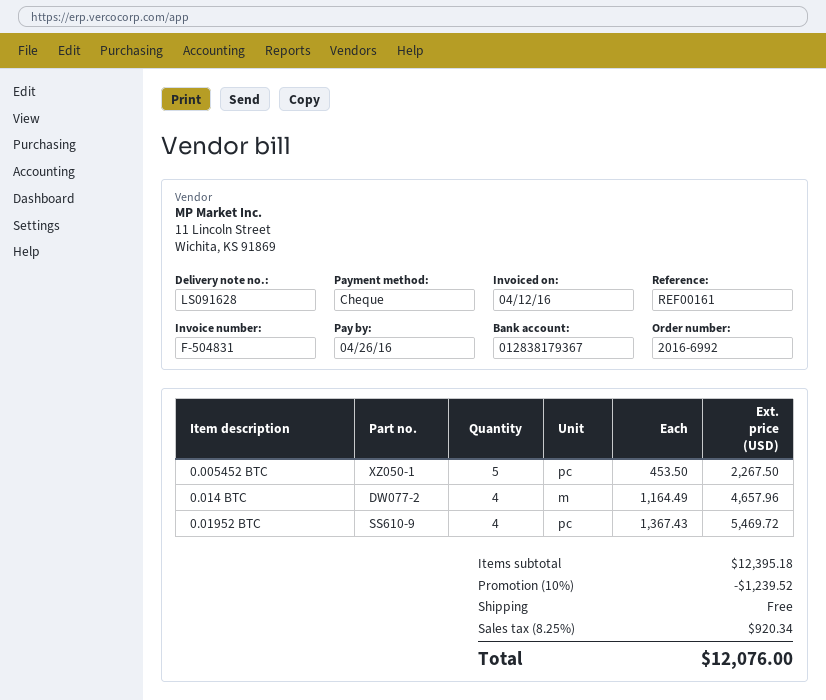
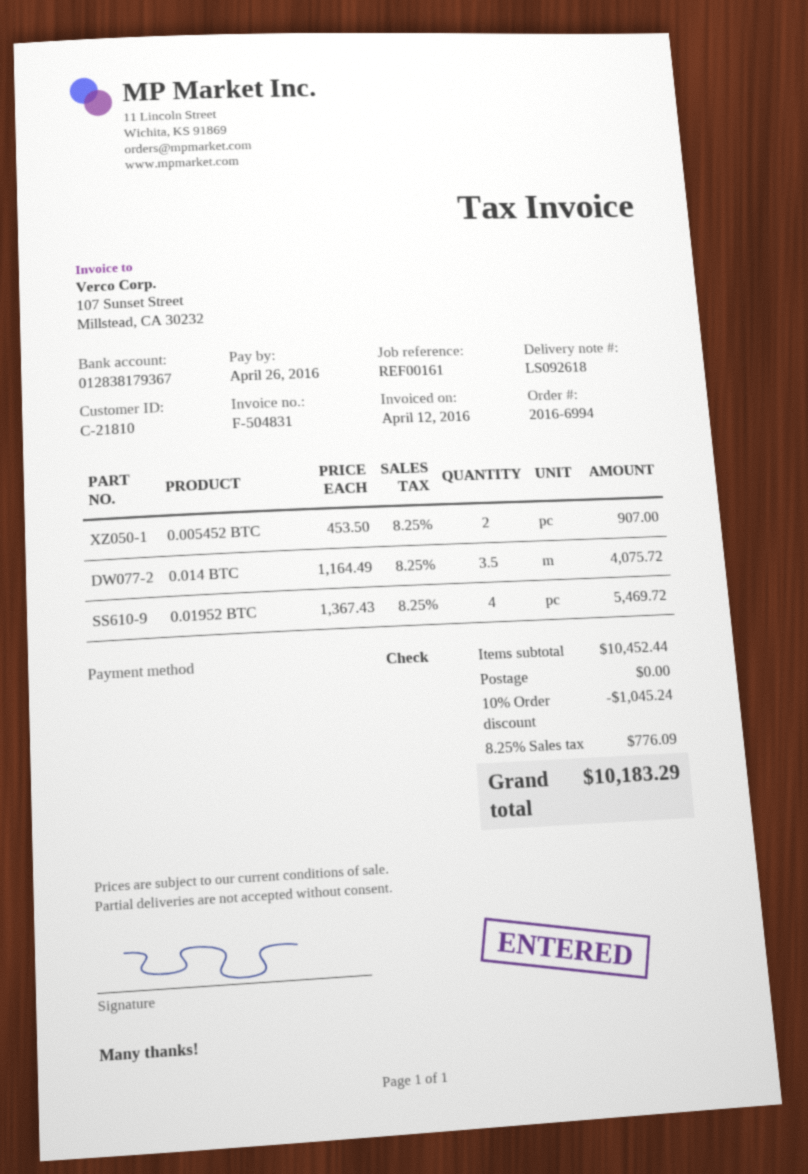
order number: 2016-6992 -> 2016-6994
delivery note number: LS091628 -> LS092618
0.005452 BTC: 5 x 453.50 = 2267.50 -> 2 x 453.50 = 907.00
0.014 BTC: 4 x 1164.49 = 4657.96 -> 3.5 x 1164.49 = 4075.72
subtotal: 12395.18 -> 10452.44
discount: 10% = 1239.52 -> 10% = 1045.24
tax: 8.25% = 920.34 -> 8.25% = 776.09
total: 12076.00 -> 10183.29

